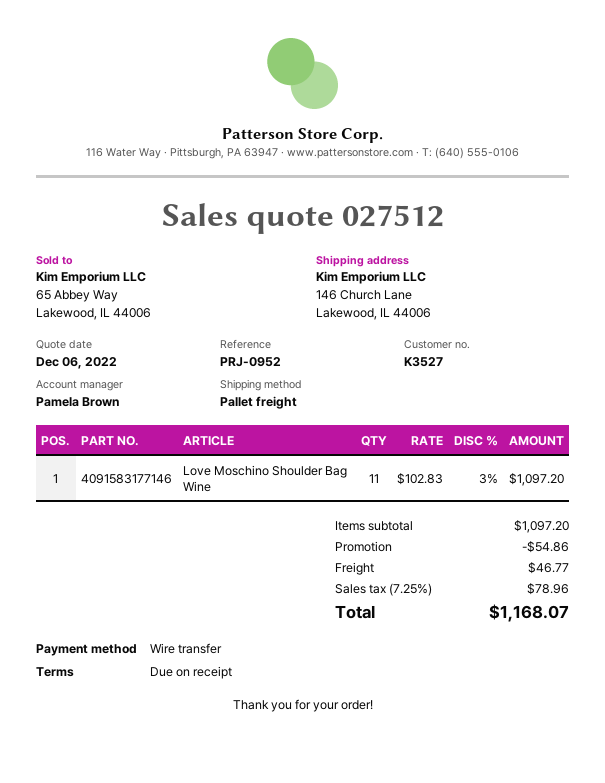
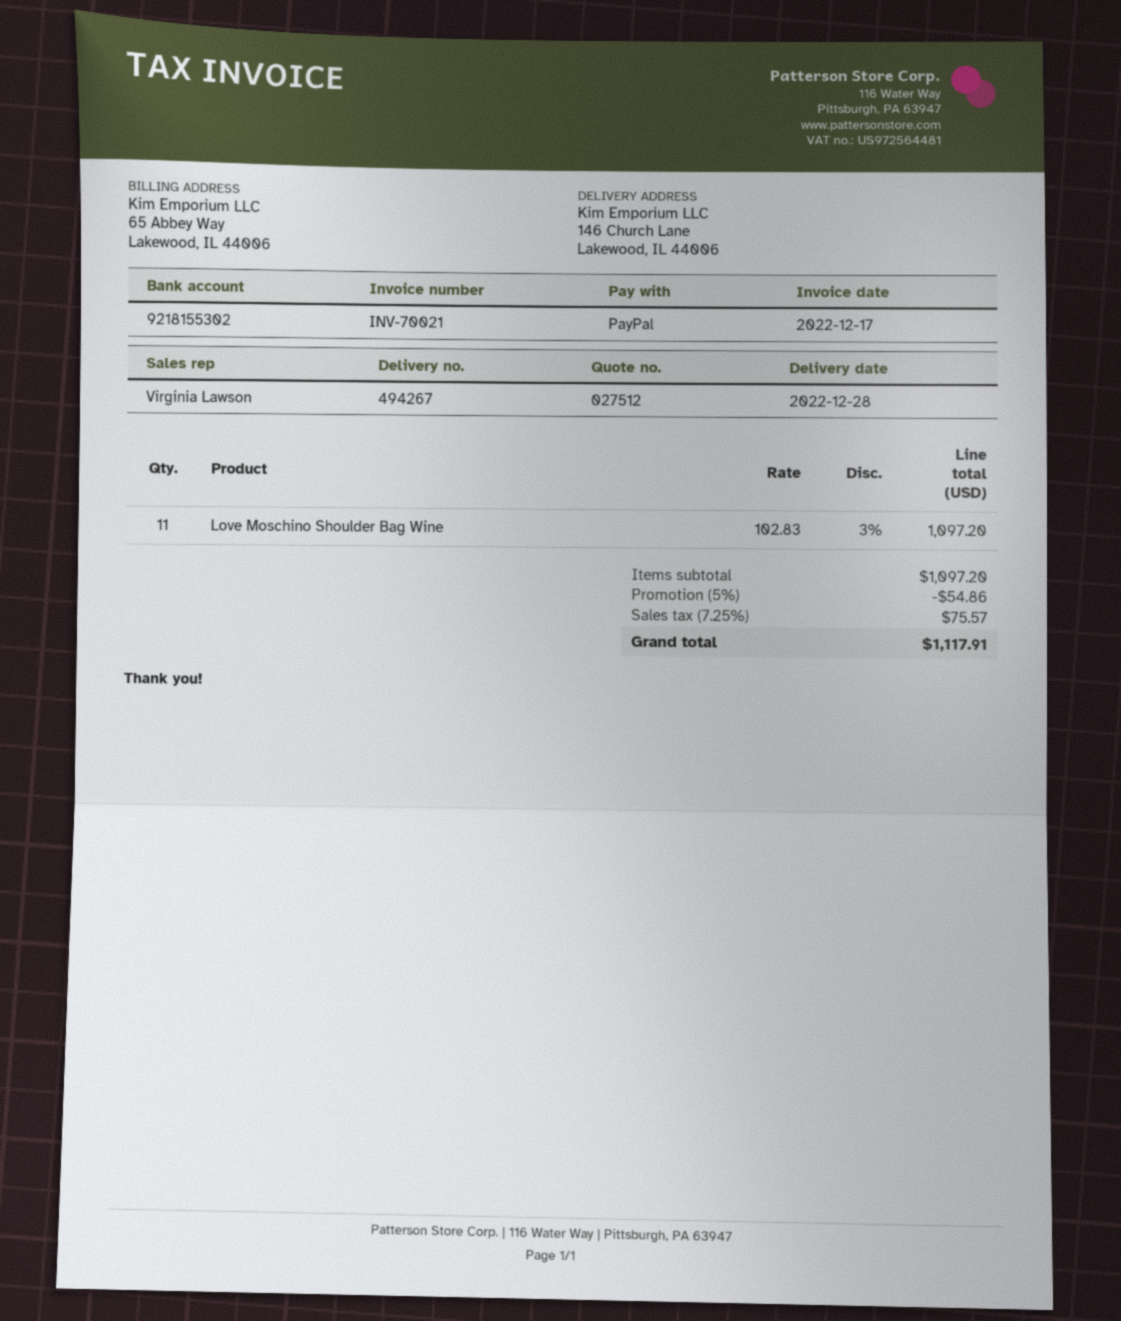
sales rep: Pamela Brown -> Virginia Lawson
payment method: bank transfer -> PayPal
shipping: 46.77 -> none
tax: 7.25% = 78.96 -> 7.25% = 75.57
total: 1168.07 -> 1117.91

